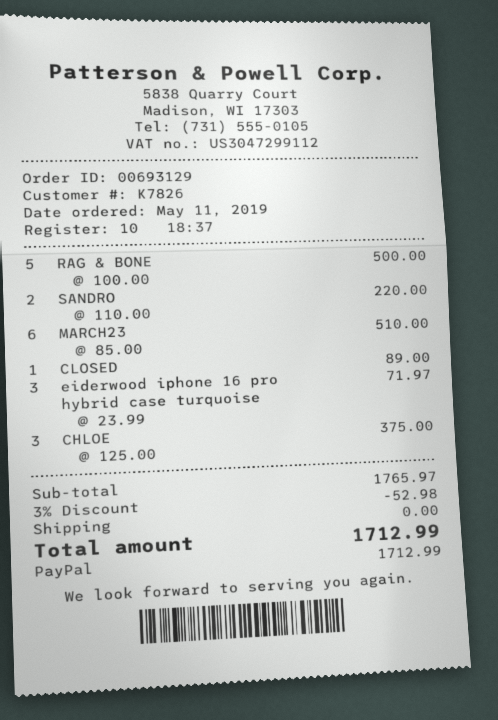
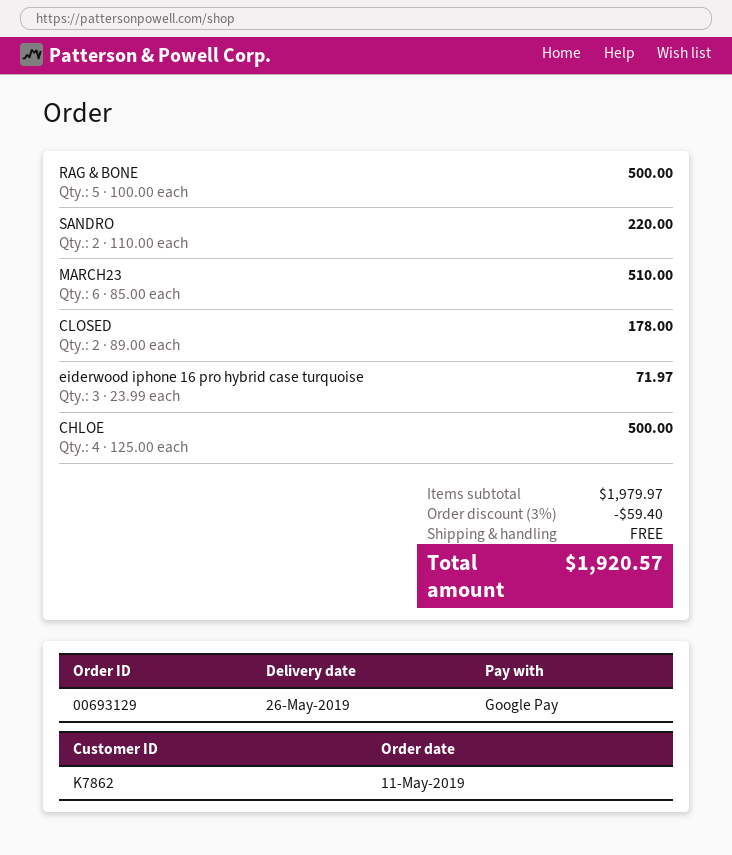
customer number: K7826 -> K7862
payment method: PayPal -> Google Pay
CLOSED: 1 x 89.00 = 89.00 -> 2 x 89.00 = 178.00
CHLOE: 3 x 125.00 = 375.00 -> 4 x 125.00 = 500.00
subtotal: 1765.97 -> 1979.97
discount: 3% = 52.98 -> 3% = 59.40
total: 1712.99 -> 1920.57

